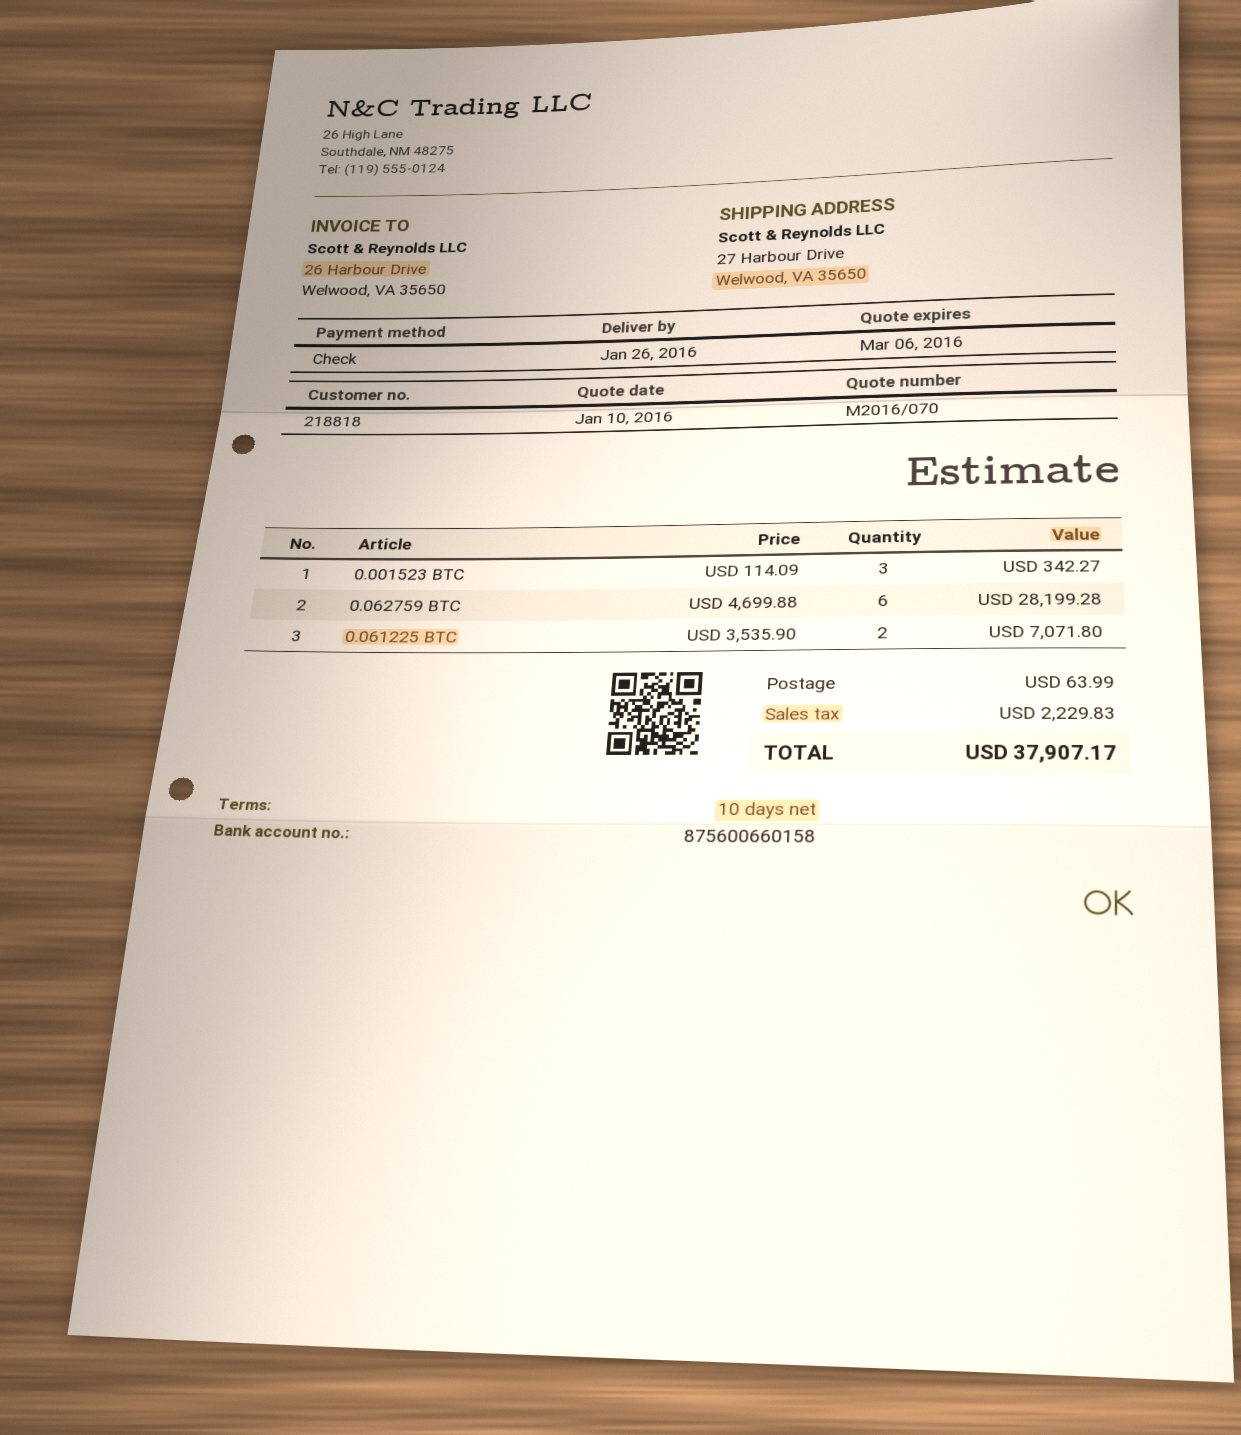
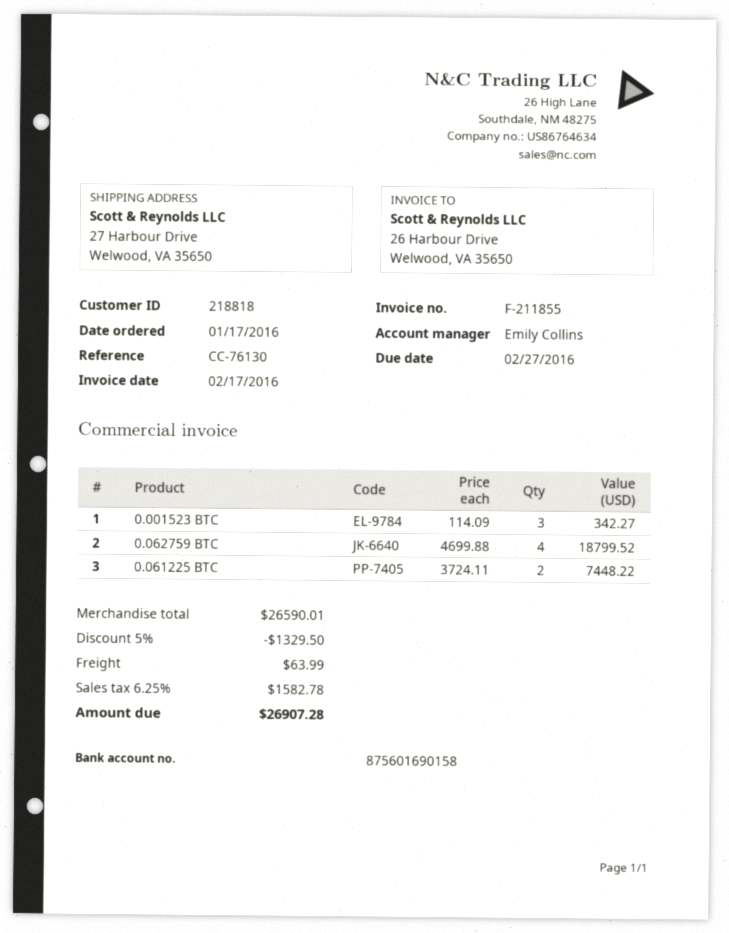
bank account: 875600660158 -> 875601690158
0.062759 BTC: 6 x 4699.88 = 28199.28 -> 4 x 4699.88 = 18799.52
0.061225 BTC: 2 x 3535.90 = 7071.80 -> 2 x 3724.11 = 7448.22
discount: none -> 5% = 1329.50
tax: 2229.83 -> 1582.78
total: 37907.17 -> 26907.28

